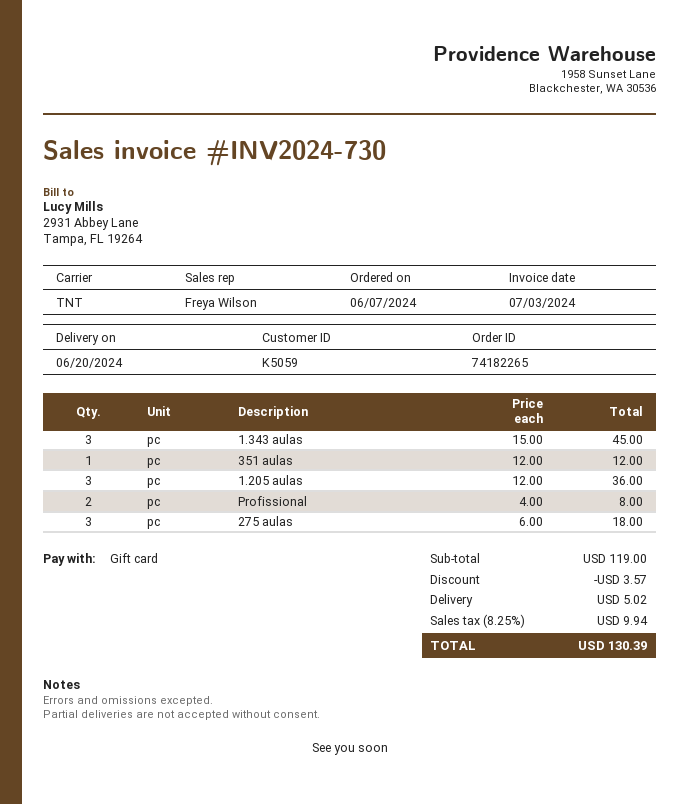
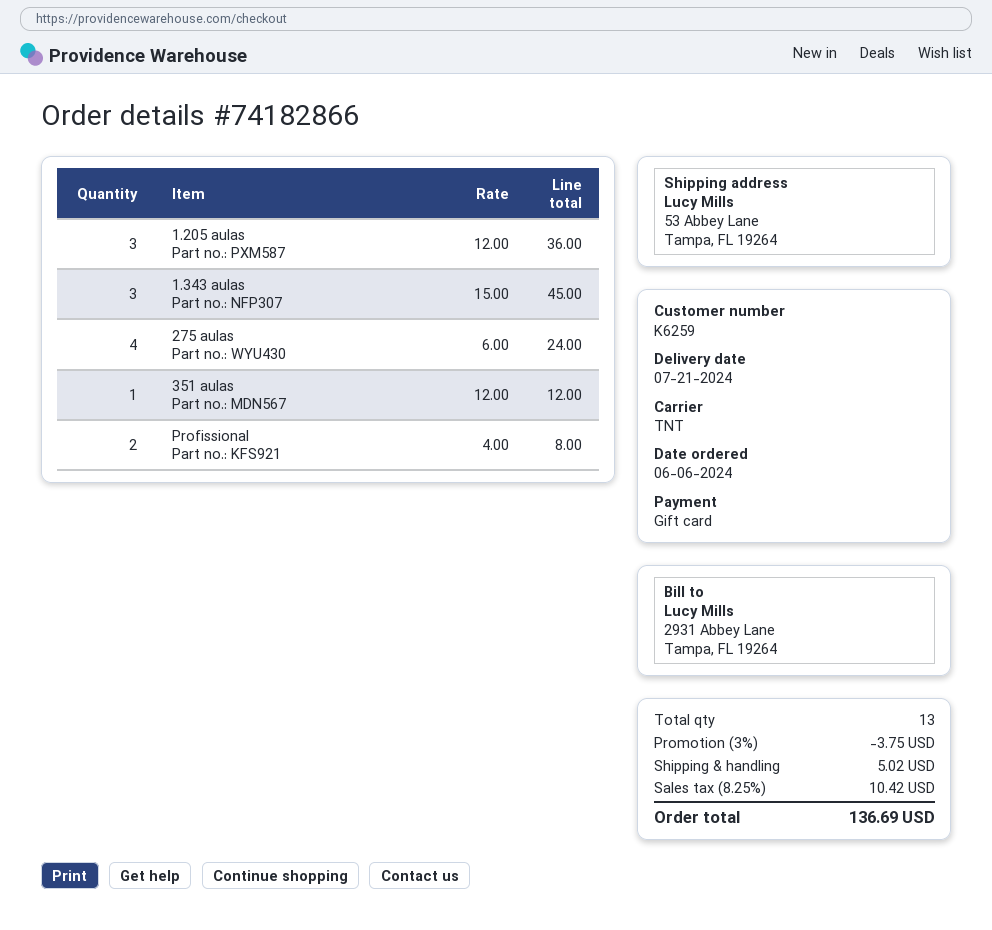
order number: 74182265 -> 74182866
order date: 2024-06-07 -> 2024-06-06
delivery date: 2024-06-20 -> 2024-07-21
customer number: K5059 -> K6259
275 aulas: 3 x 6.00 = 18.00 -> 4 x 6.00 = 24.00
discount: 3.57 -> 3.75
tax: 8.25% = 9.94 -> 8.25% = 10.42
total: 130.39 -> 136.69

